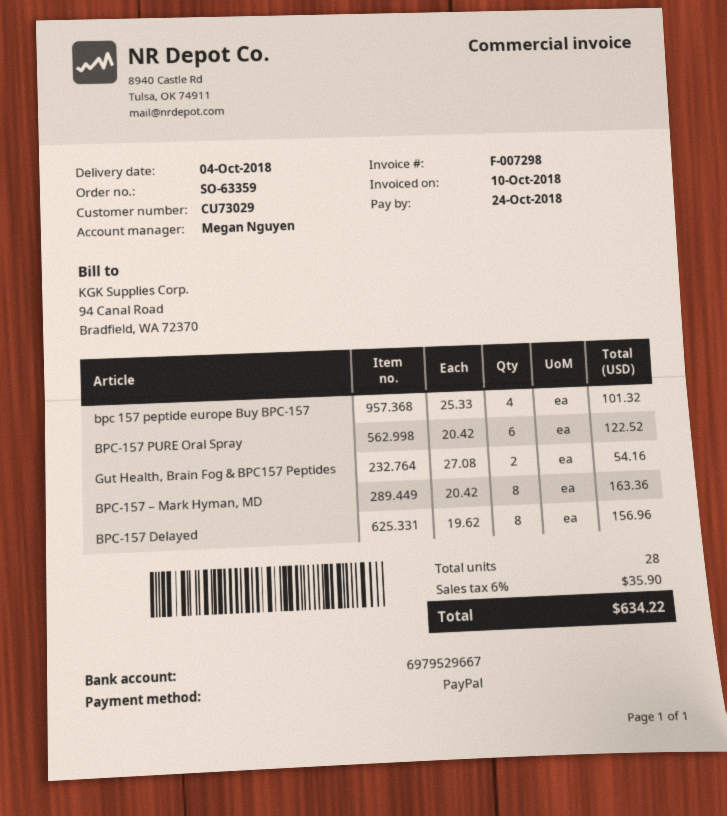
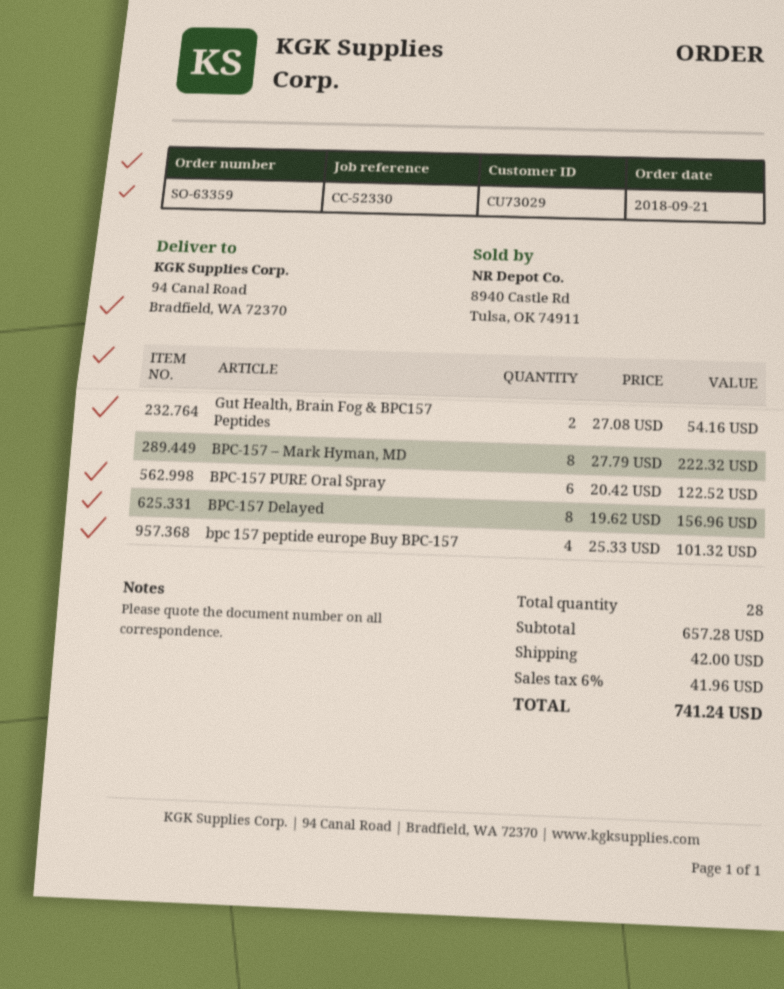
BPC-157 – Mark Hyman, MD: 8 x 20.42 = 163.36 -> 8 x 27.79 = 222.32
shipping: none -> 42.00
tax: 6% = 35.90 -> 6% = 41.96
total: 634.22 -> 741.24

